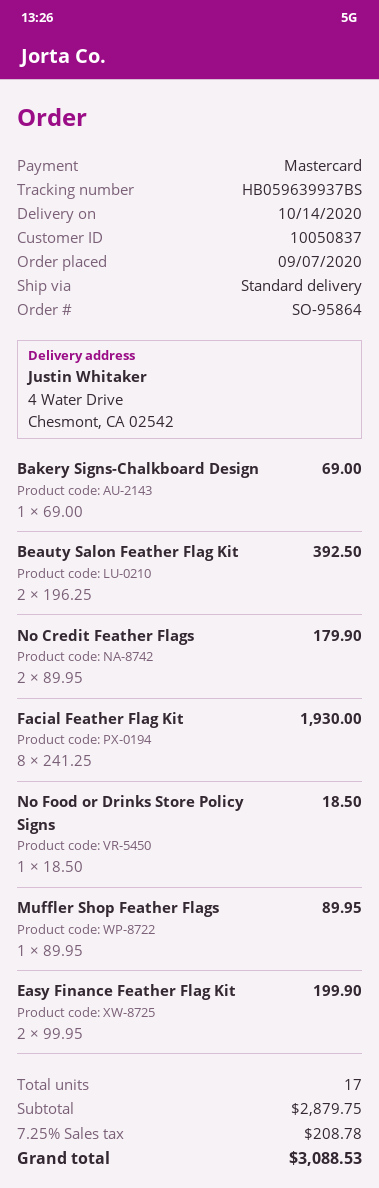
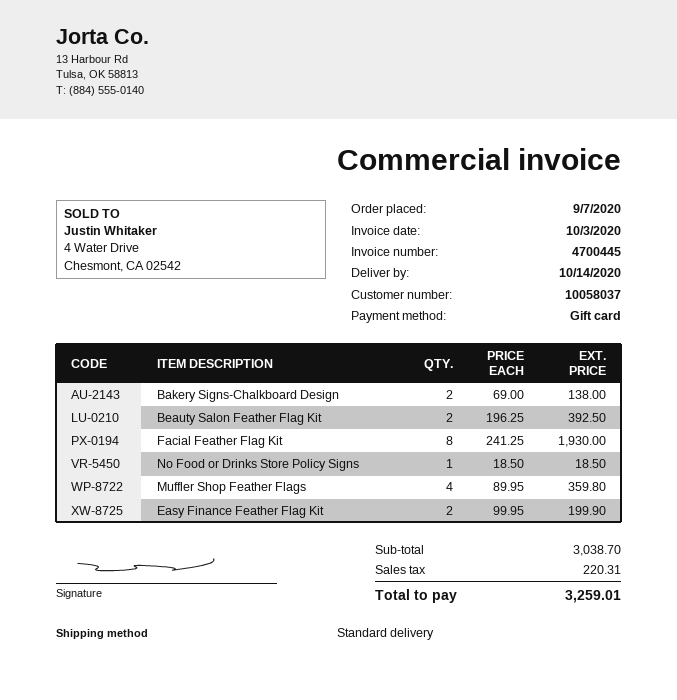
customer number: 10050837 -> 10058037
payment method: Mastercard -> gift card
Bakery Signs-Chalkboard Design: 1 x 69.00 = 69.00 -> 2 x 69.00 = 138.00
No Credit Feather Flags: 2 x 89.95 = 179.90 -> none
Muffler Shop Feather Flags: 1 x 89.95 = 89.95 -> 4 x 89.95 = 359.80
subtotal: 2879.75 -> 3038.70
tax: 208.78 -> 220.31
total: 3088.53 -> 3259.01

